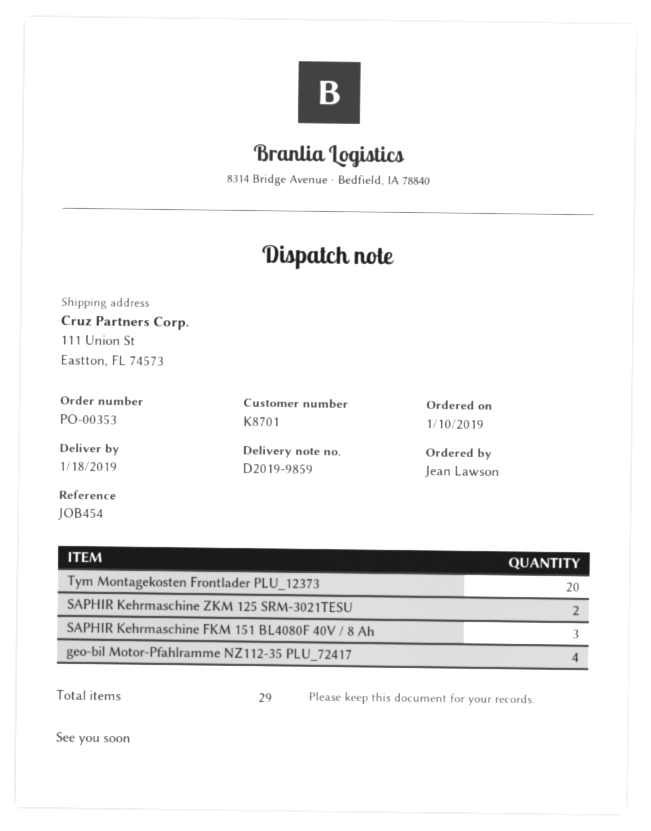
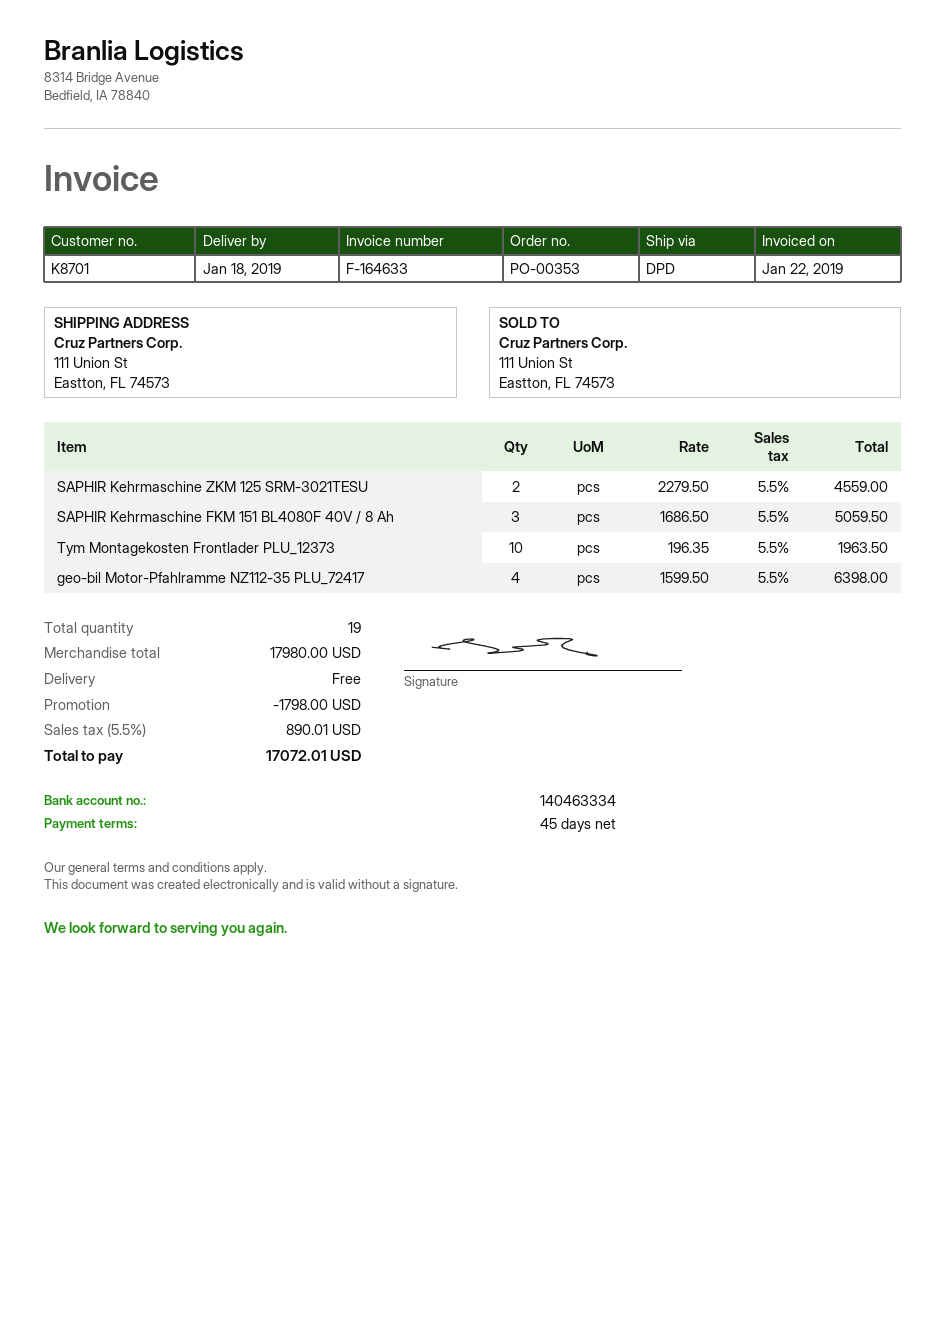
Tym Montagekosten Frontlader PLU_12373: 20 -> 10
total quantity: 29 -> 19

